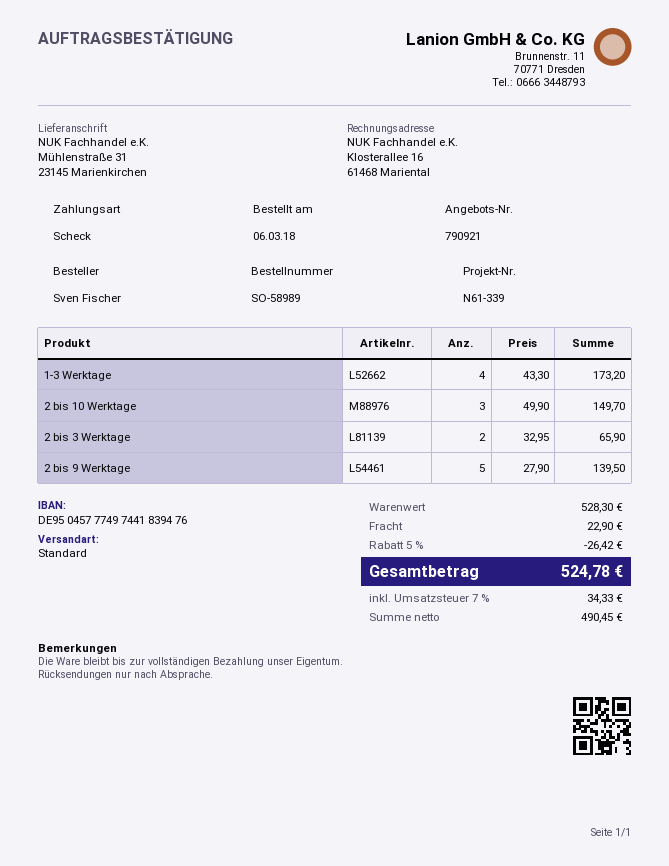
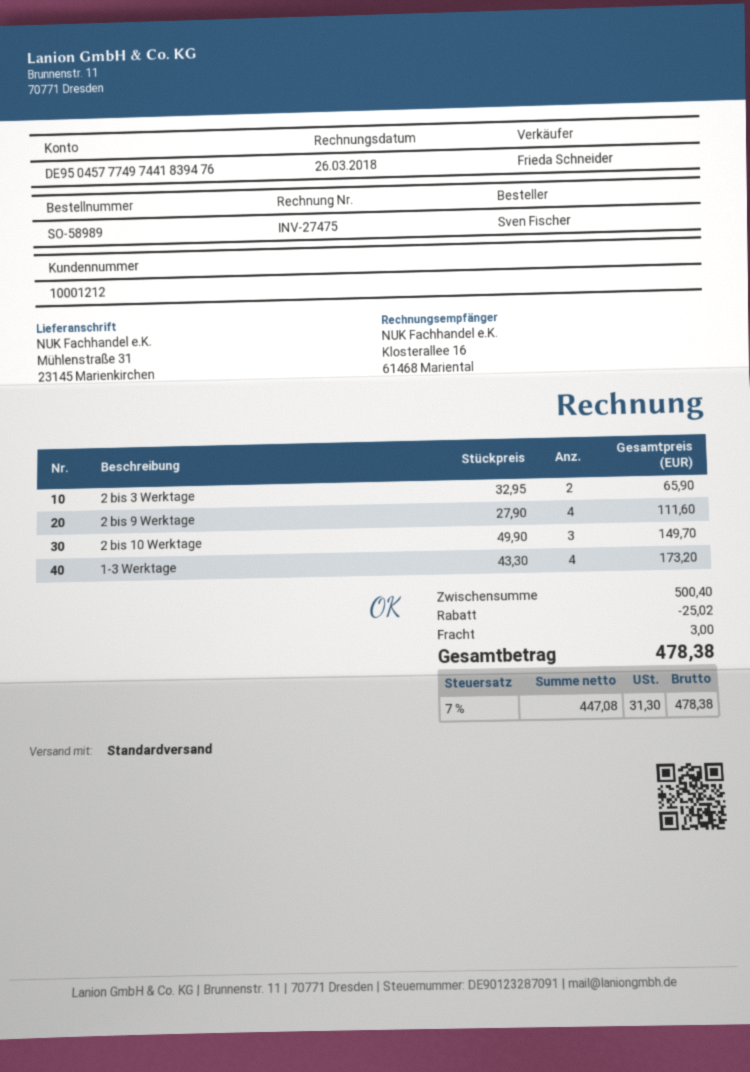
2 bis 9 Werktage: 5 x 27.90 = 139.50 -> 4 x 27.90 = 111.60
subtotal: 528.30 -> 500.40
discount: 26.42 -> 25.02
shipping: 22.90 -> 3.00
net: 490.45 -> 447.08
tax: 7% = 34.33 -> 7% = 31.30
total: 524.78 -> 478.38

